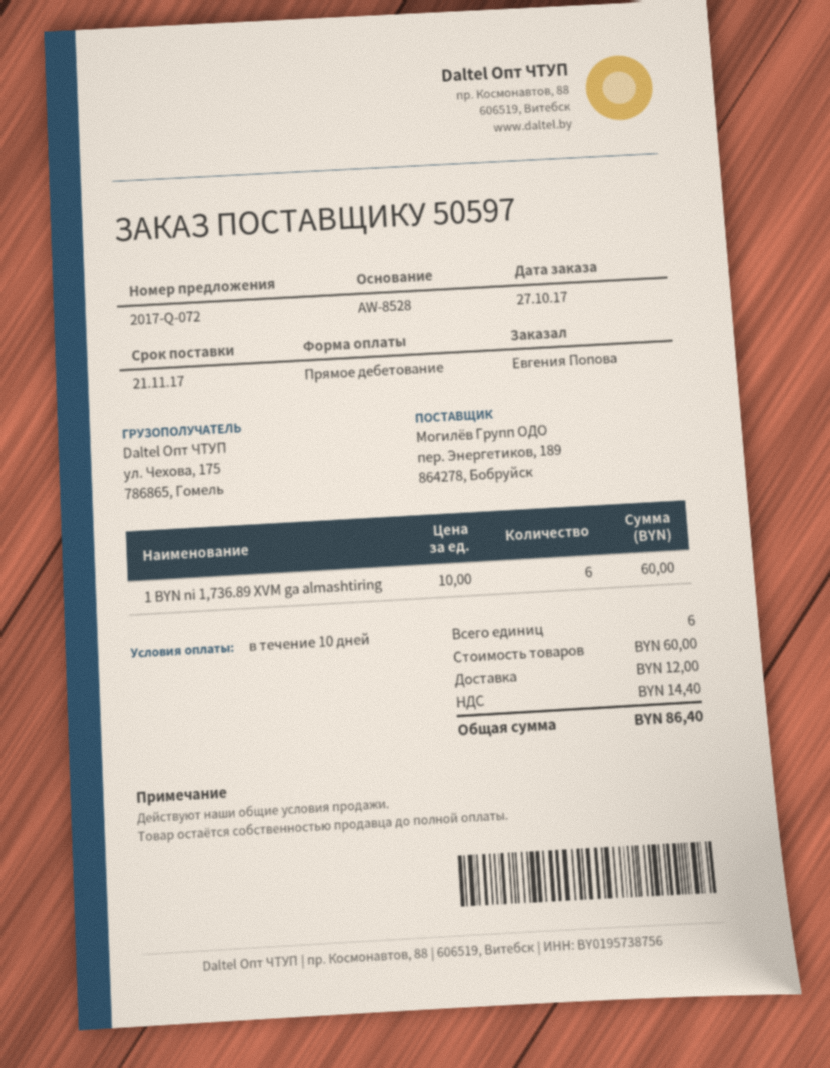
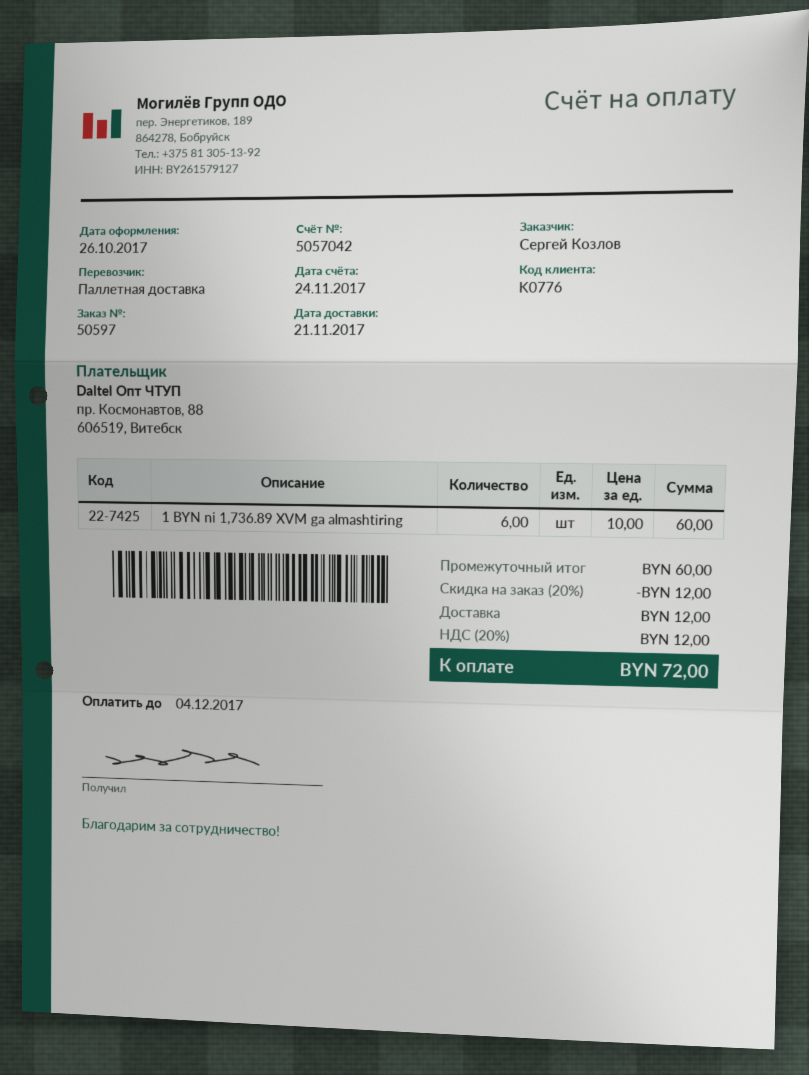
order date: 2017-10-27 -> 2017-10-26
ordered by: Евгения Попова -> Сергей Козлов
discount: none -> 20% = 12.00
tax: 14.40 -> 12.00
total: 86.40 -> 72.00

